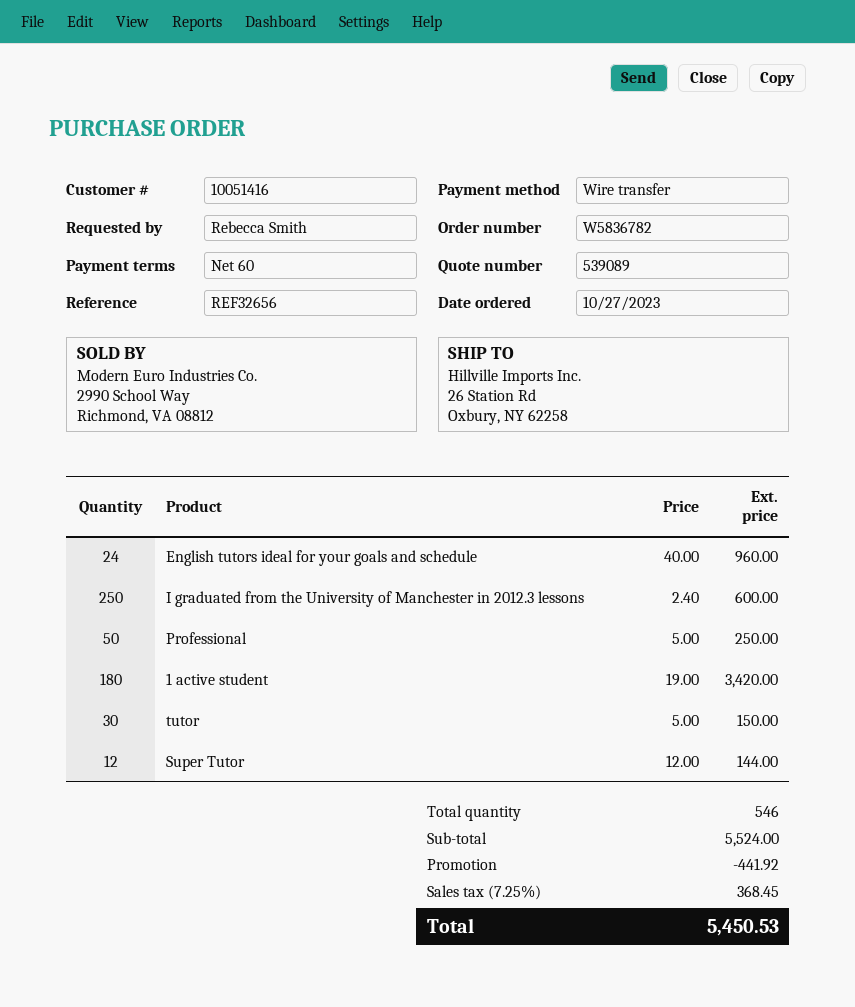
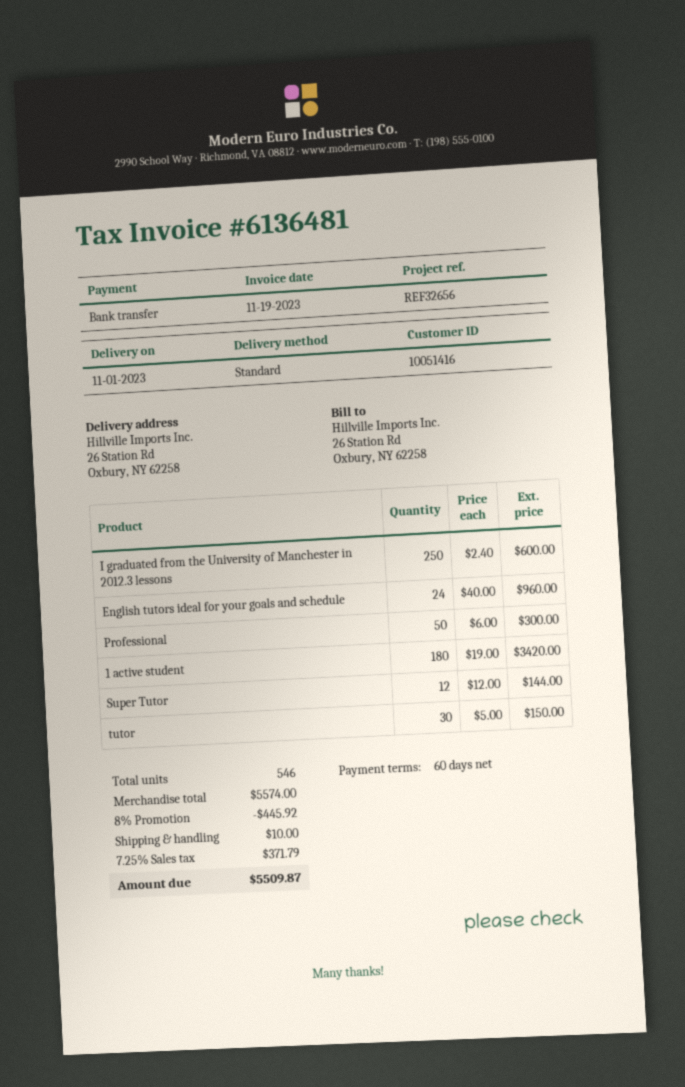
Professional: 50 x 5.00 = 250.00 -> 50 x 6.00 = 300.00
subtotal: 5524.00 -> 5574.00
discount: 441.92 -> 445.92
shipping: none -> 10.00
tax: 7.25% = 368.45 -> 7.25% = 371.79
total: 5450.53 -> 5509.87

